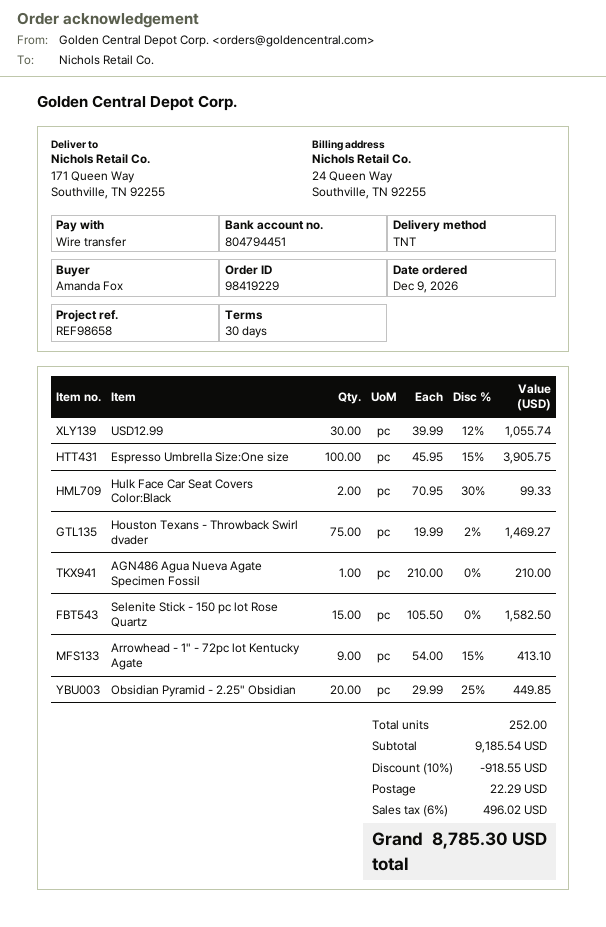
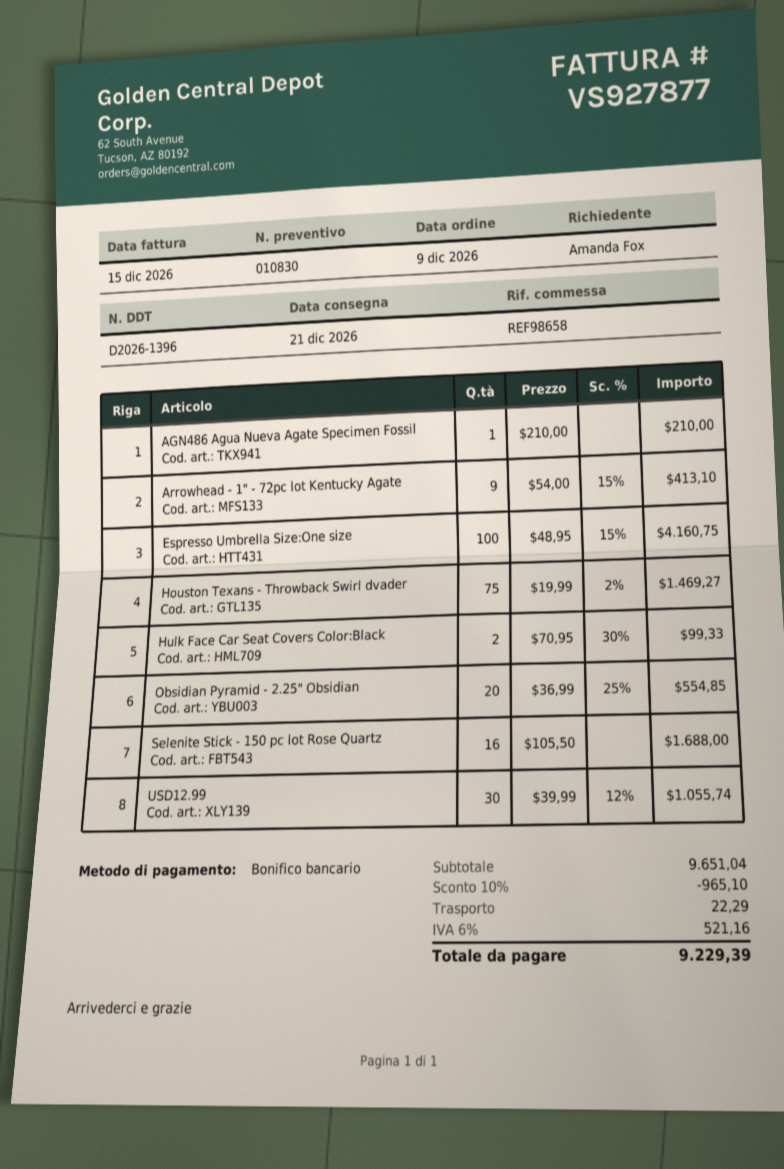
Espresso Umbrella Size:One size: 100 x 45.95 - 15% = 3905.75 -> 100 x 48.95 - 15% = 4160.75
Selenite Stick - 150 pc lot Rose Quartz: 15 x 105.50 = 1582.50 -> 16 x 105.50 = 1688.00
Obsidian Pyramid - 2.25" Obsidian: 20 x 29.99 - 25% = 449.85 -> 20 x 36.99 - 25% = 554.85
subtotal: 9185.54 -> 9651.04
discount: 10% = 918.55 -> 10% = 965.10
tax: 6% = 496.02 -> 6% = 521.16
total: 8785.30 -> 9229.39

